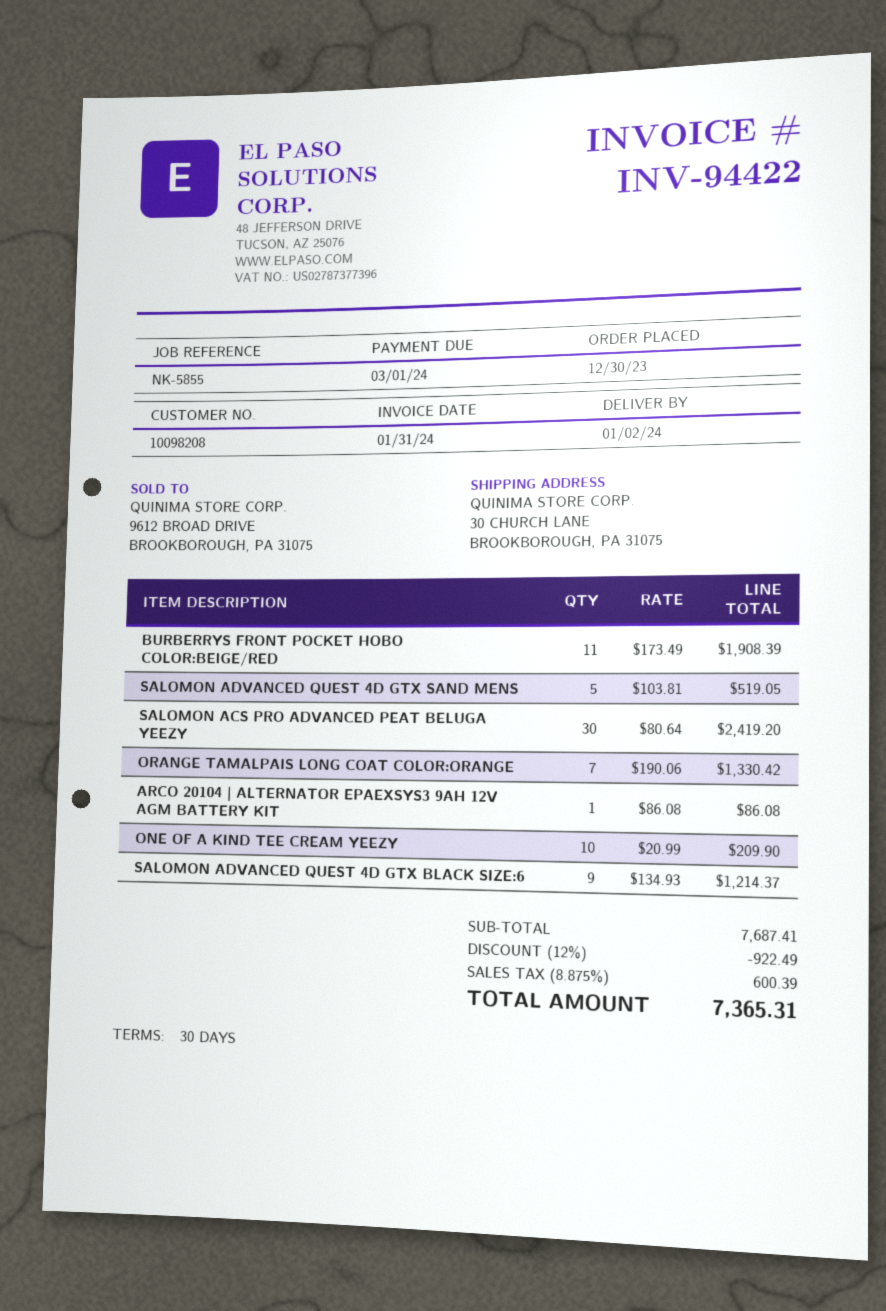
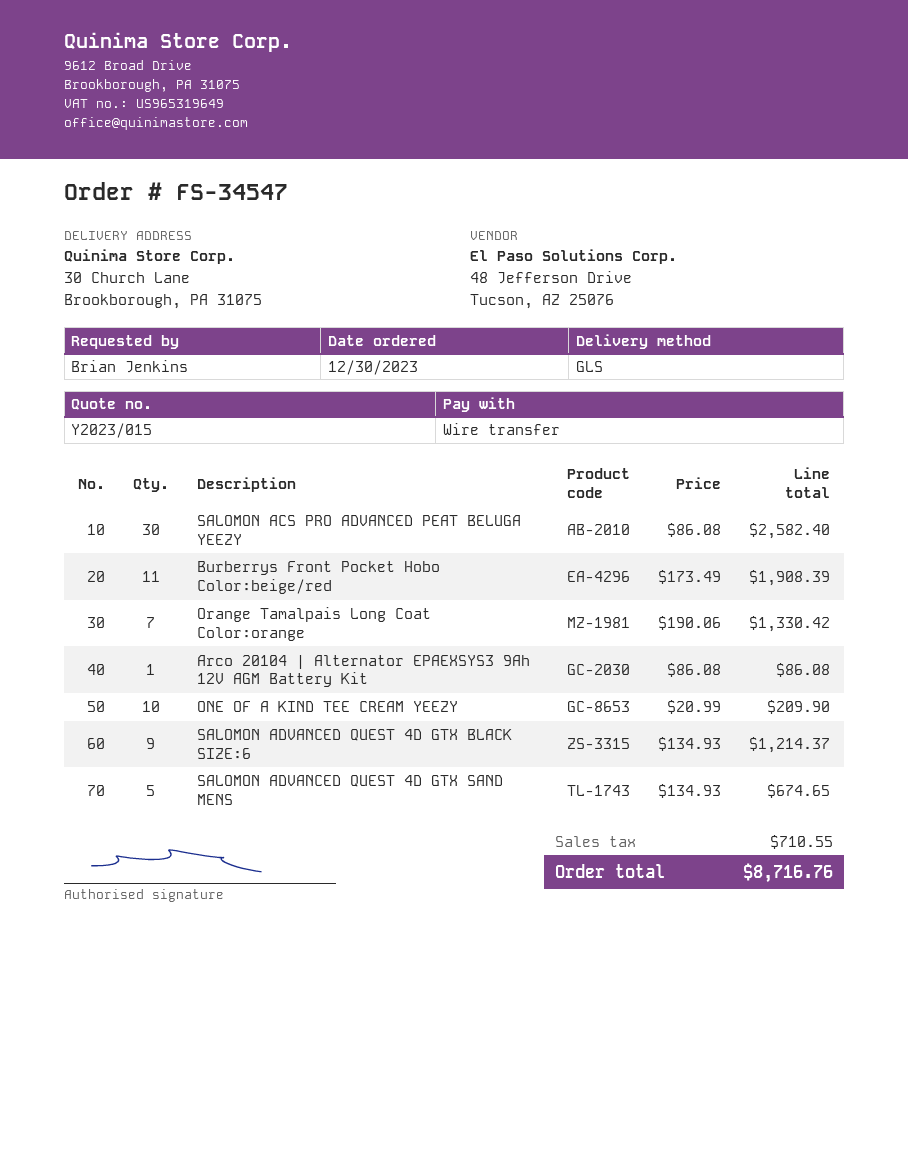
SALOMON ADVANCED QUEST 4D GTX SAND MENS: 5 x 103.81 = 519.05 -> 5 x 134.93 = 674.65
SALOMON ACS PRO ADVANCED PEAT BELUGA YEEZY: 30 x 80.64 = 2419.20 -> 30 x 86.08 = 2582.40
discount: 12% = 922.49 -> none
tax: 600.39 -> 710.55
total: 7365.31 -> 8716.76

